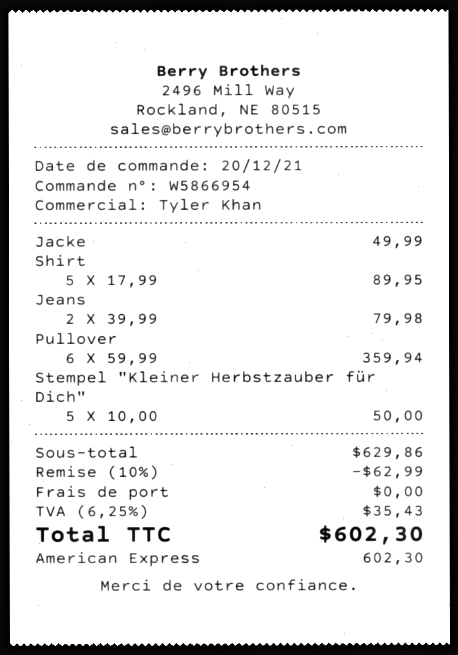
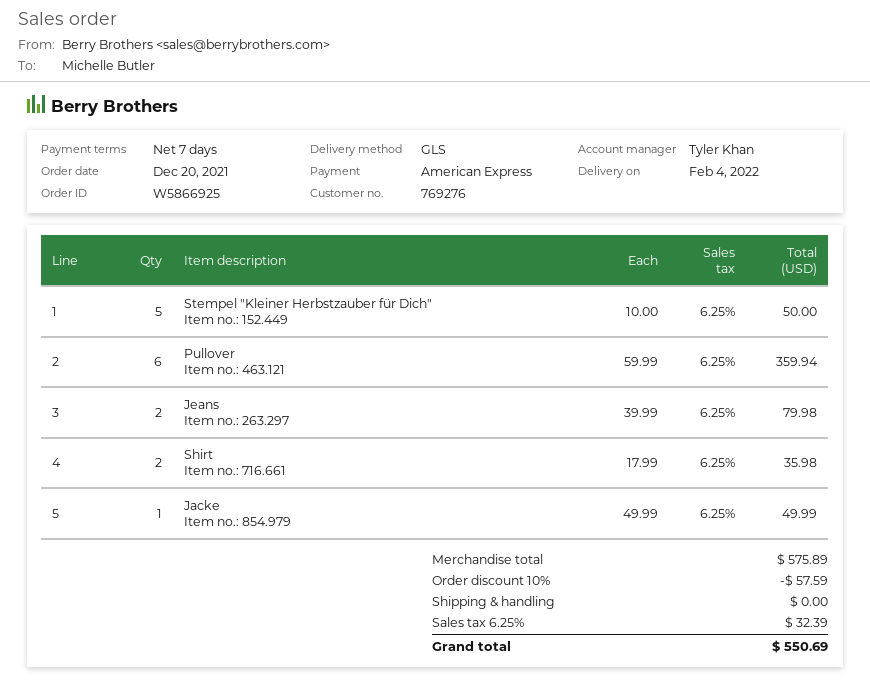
order number: W5866954 -> W5866925
Shirt: 5 x 17.99 = 89.95 -> 2 x 17.99 = 35.98
subtotal: 629.86 -> 575.89
discount: 10% = 62.99 -> 10% = 57.59
tax: 6.25% = 35.43 -> 6.25% = 32.39
total: 602.30 -> 550.69

